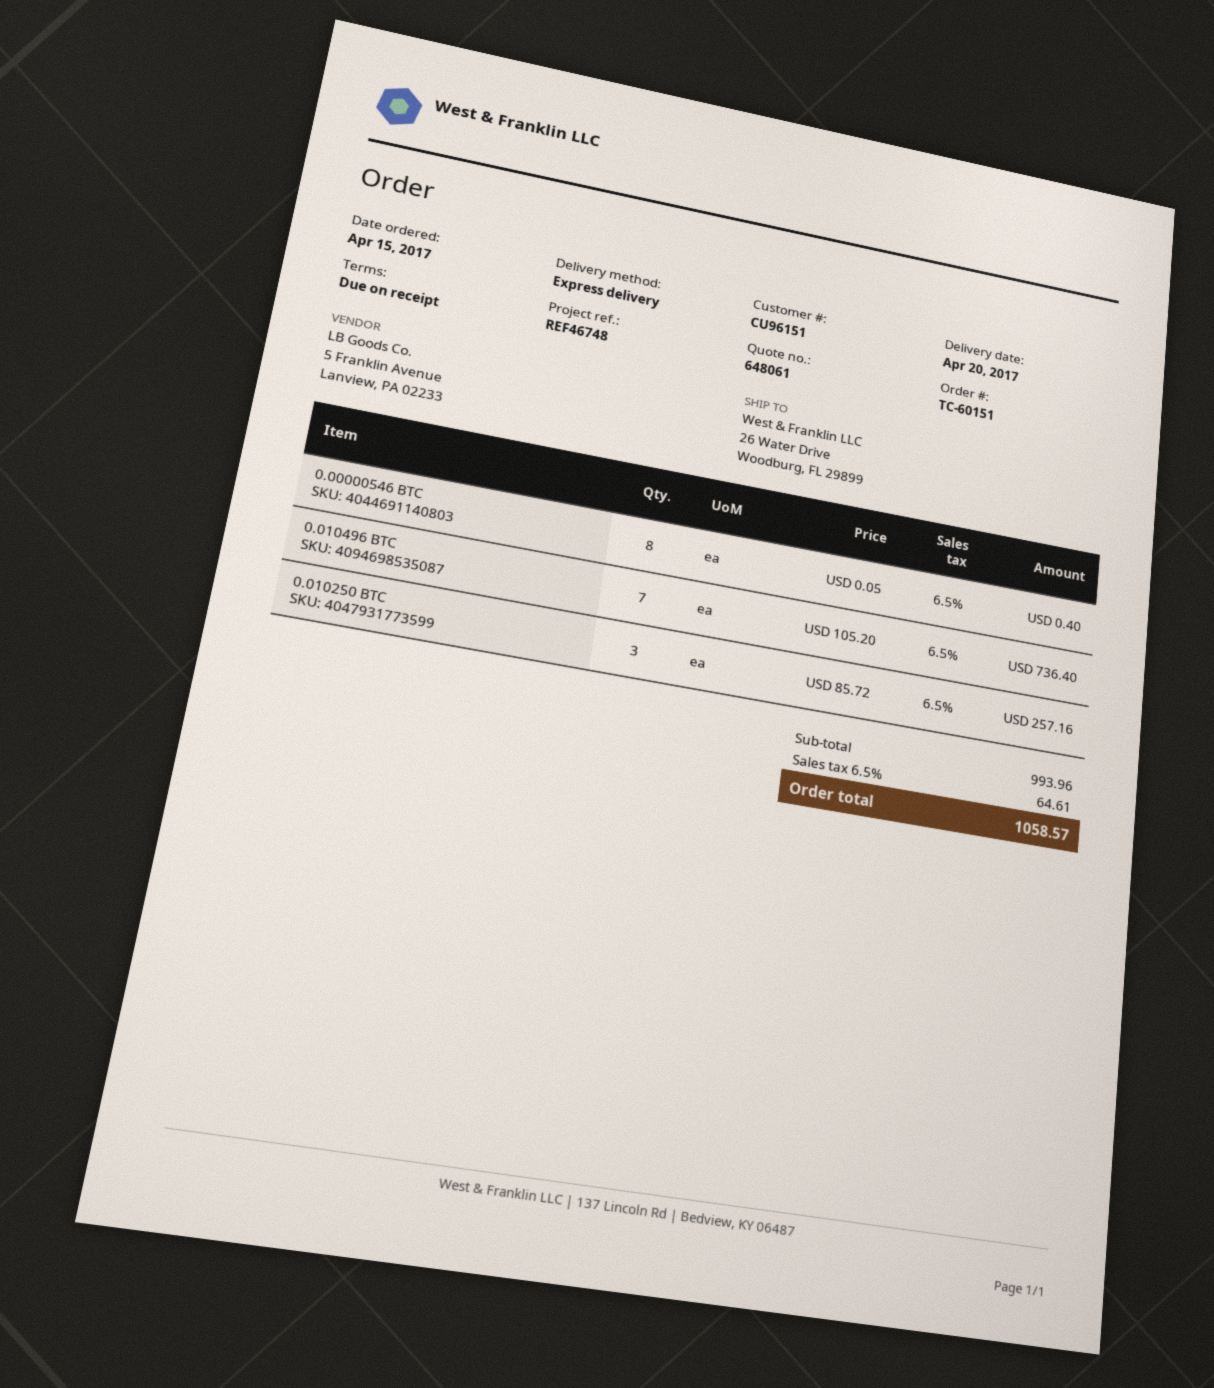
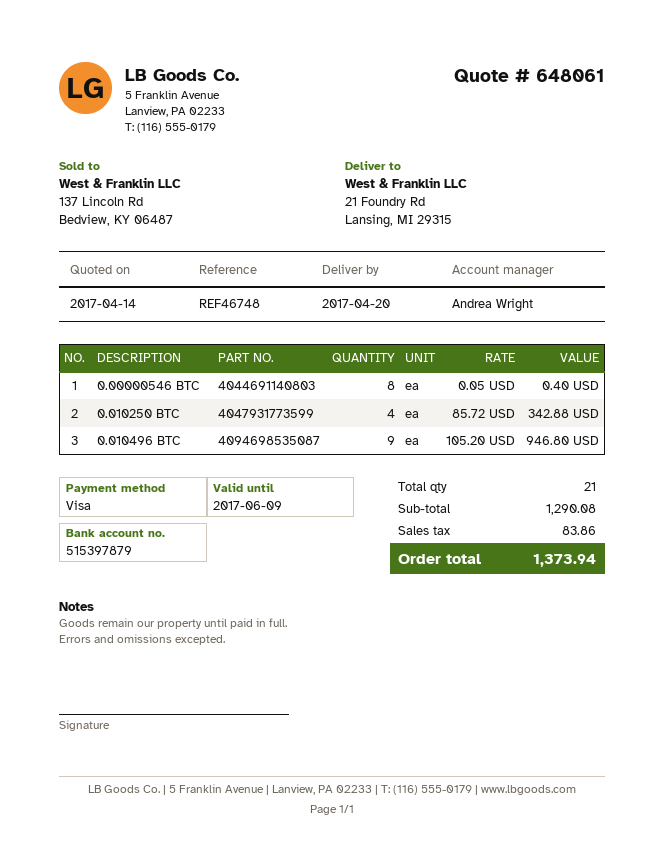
ship to: 26 Water Drive, Woodburg, FL 29899 -> 21 Foundry Rd, Lansing, MI 29315
0.010496 BTC: 7 x 105.20 = 736.40 -> 9 x 105.20 = 946.80
0.010250 BTC: 3 x 85.72 = 257.16 -> 4 x 85.72 = 342.88
subtotal: 993.96 -> 1290.08
tax: 64.61 -> 83.86
total: 1058.57 -> 1373.94

